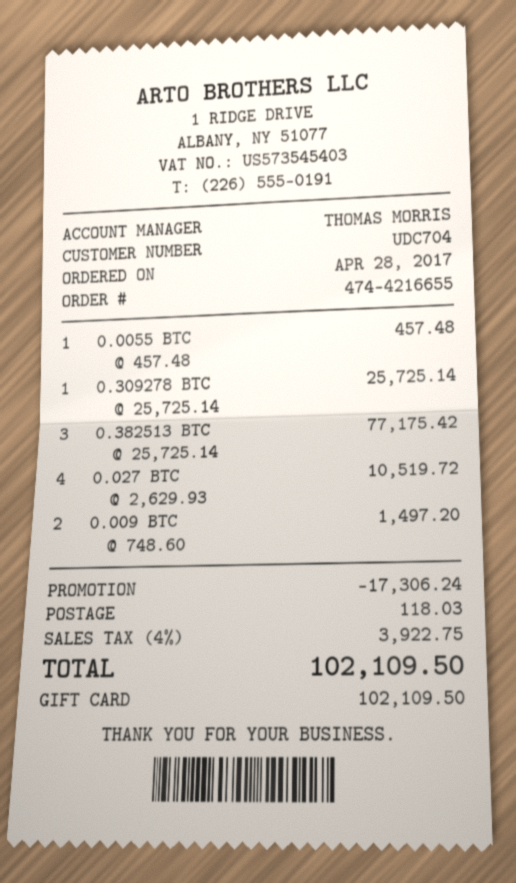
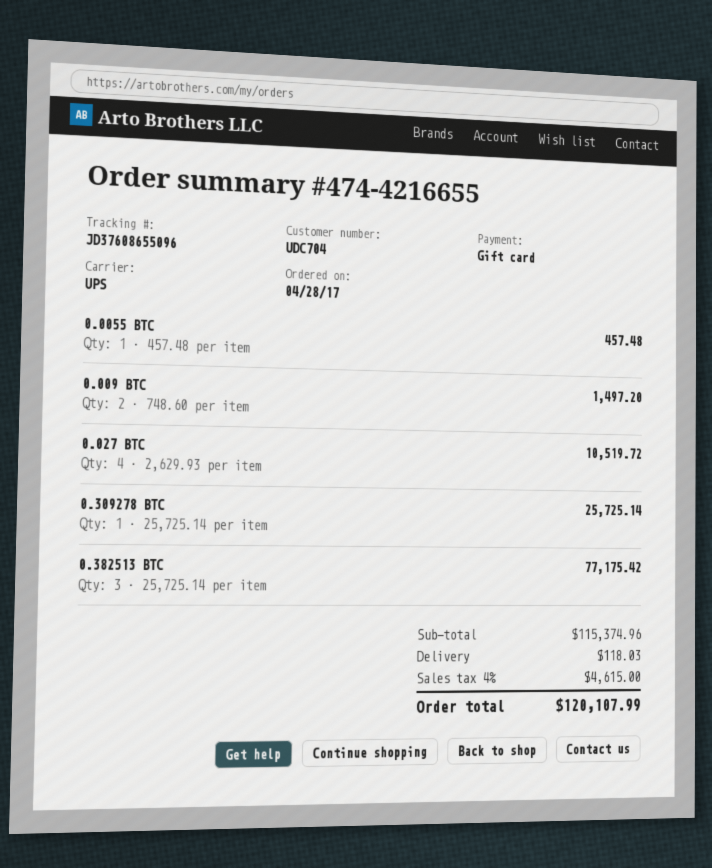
discount: 17306.24 -> none
tax: 4% = 3922.75 -> 4% = 4615.00
total: 102109.50 -> 120107.99

